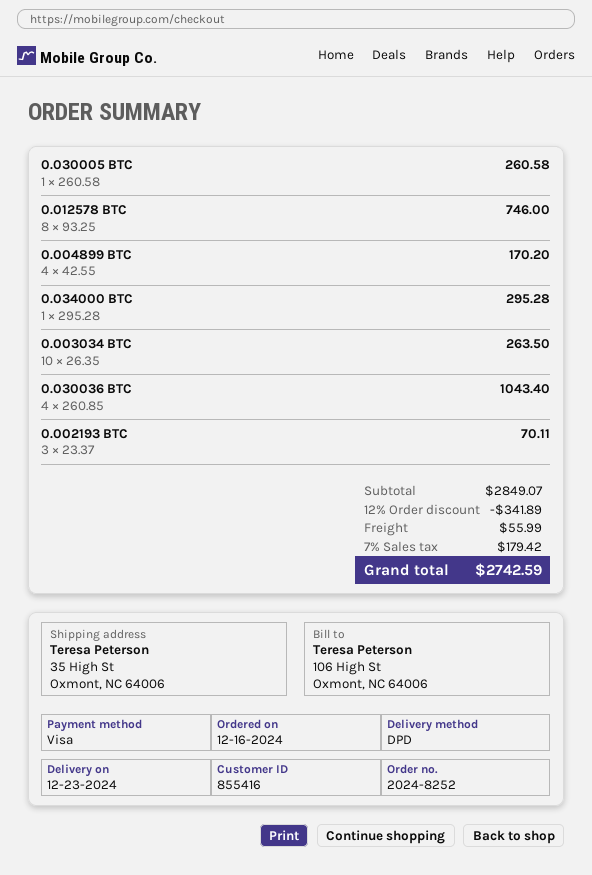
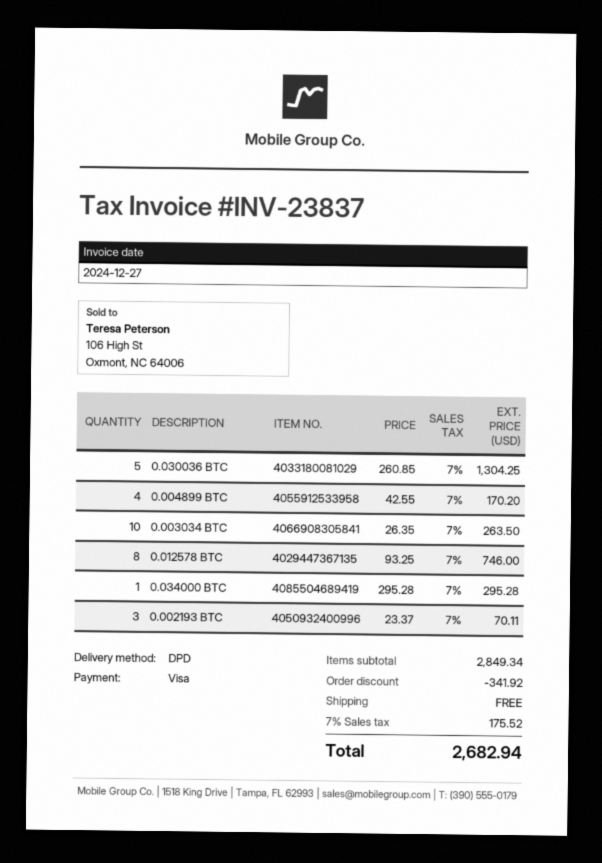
0.030005 BTC: 1 x 260.58 = 260.58 -> none
0.030036 BTC: 4 x 260.85 = 1043.40 -> 5 x 260.85 = 1304.25
subtotal: 2849.07 -> 2849.34
discount: 341.89 -> 341.92
shipping: 55.99 -> 0.00
tax: 7% = 179.42 -> 7% = 175.52
total: 2742.59 -> 2682.94

